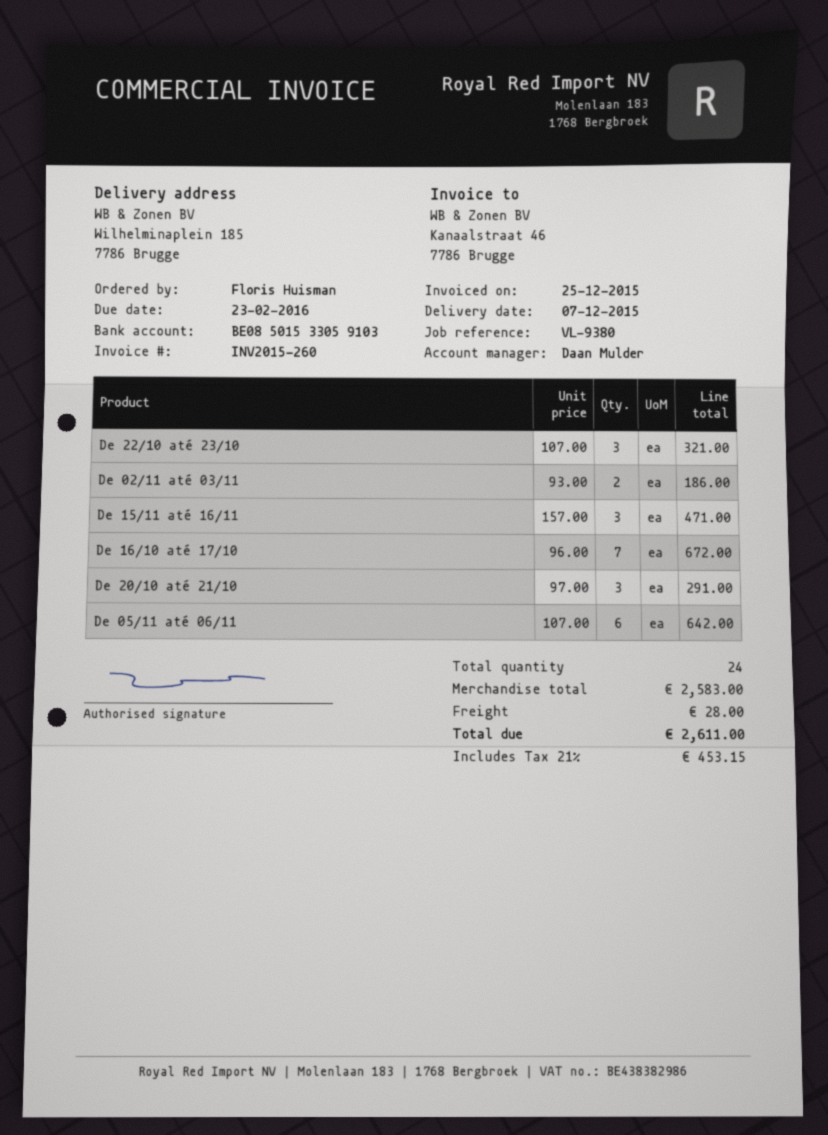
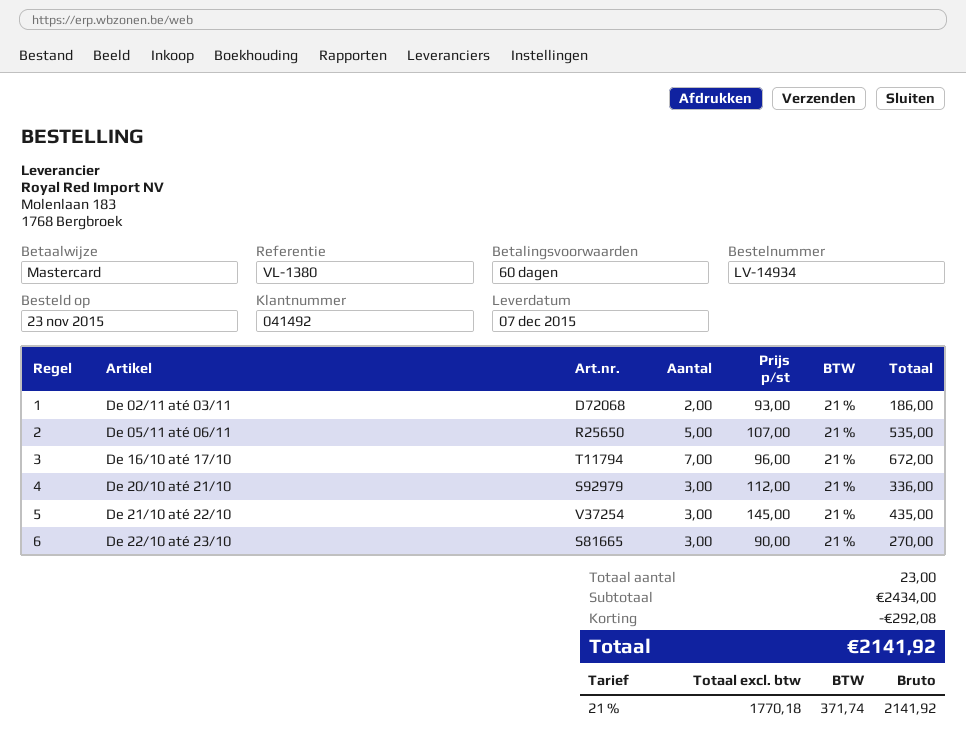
reference: VL-9380 -> VL-1380
De 22/10 até 23/10: 3 x 107.00 = 321.00 -> 3 x 90.00 = 270.00
De 15/11 até 16/11: 3 x 157.00 = 471.00 -> none
De 20/10 até 21/10: 3 x 97.00 = 291.00 -> 3 x 112.00 = 336.00
De 05/11 até 06/11: 6 x 107.00 = 642.00 -> 5 x 107.00 = 535.00
De 21/10 até 22/10: none -> 3 x 145.00 = 435.00
total quantity: 24 -> 23
subtotal: 2583.00 -> 2434.00
discount: none -> 292.08
shipping: 28.00 -> none
tax: 21% = 453.15 -> 21% = 371.74
total: 2611.00 -> 2141.92

